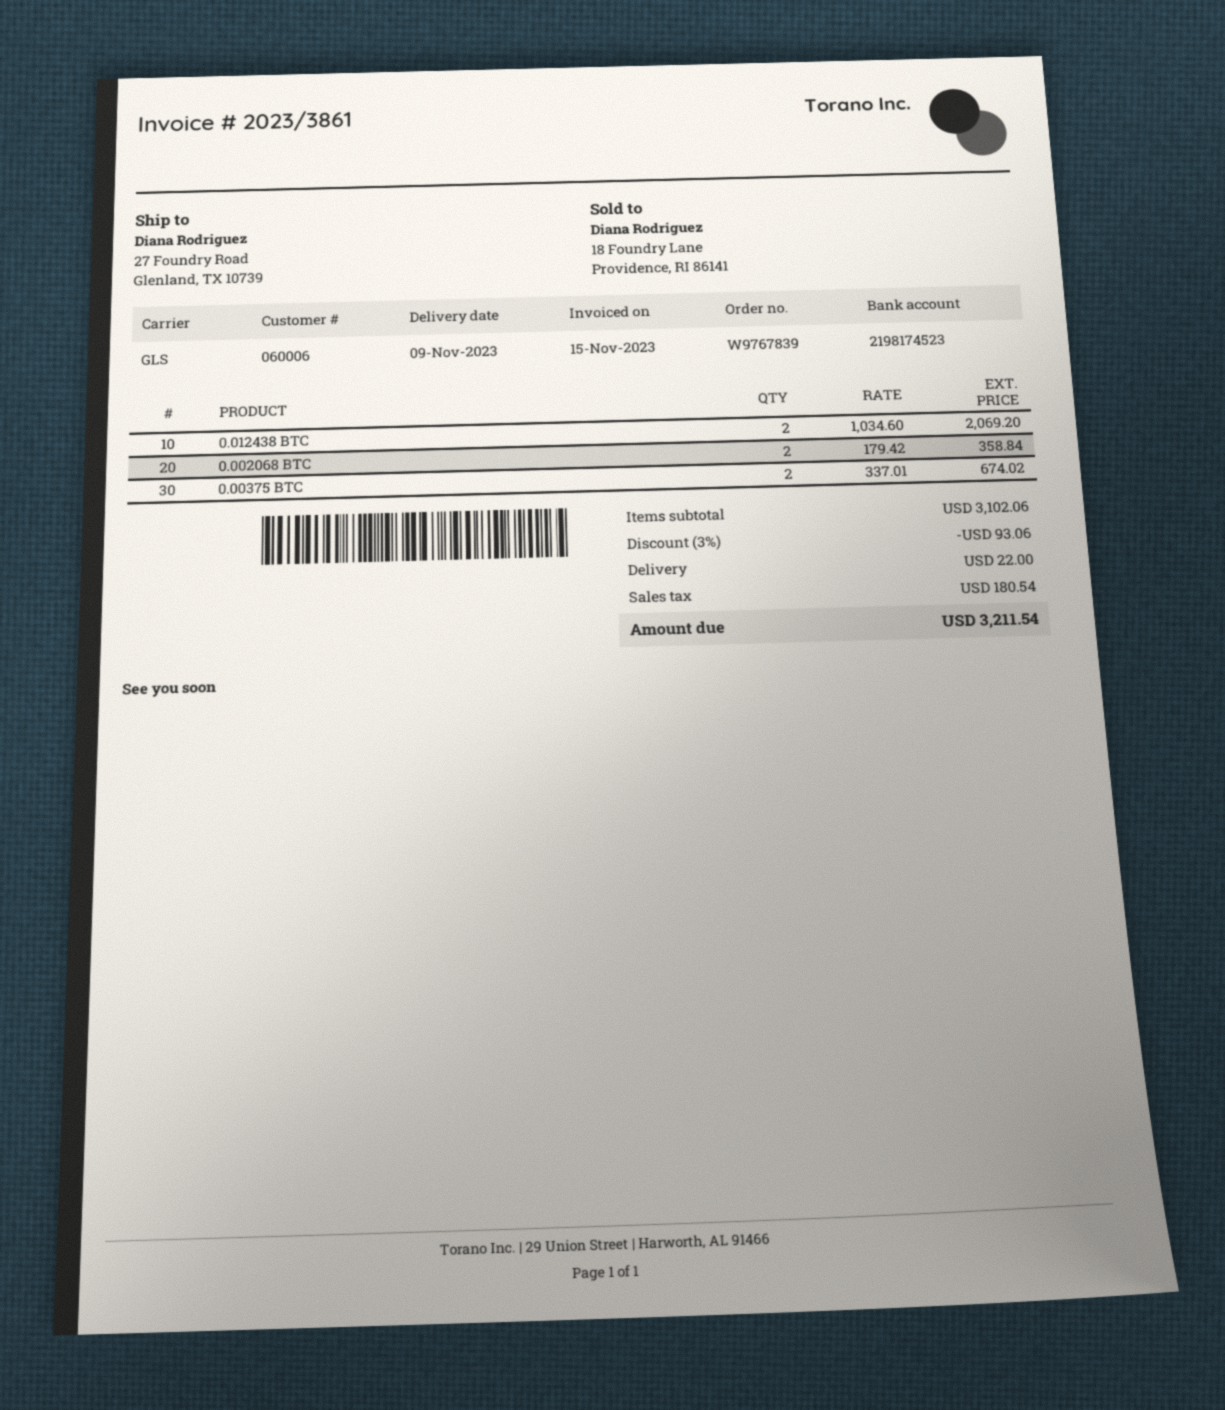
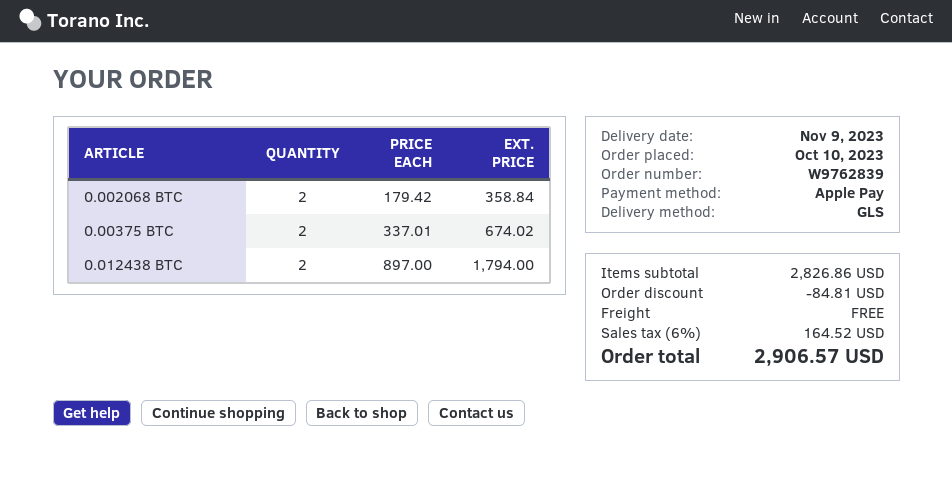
order number: W9767839 -> W9762839
0.012438 BTC: 2 x 1034.60 = 2069.20 -> 2 x 897.00 = 1794.00
subtotal: 3102.06 -> 2826.86
discount: 93.06 -> 84.81
shipping: 22.00 -> 0.00
tax: 180.54 -> 164.52
total: 3211.54 -> 2906.57

